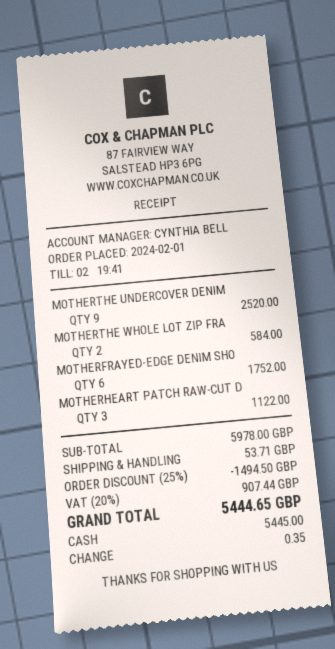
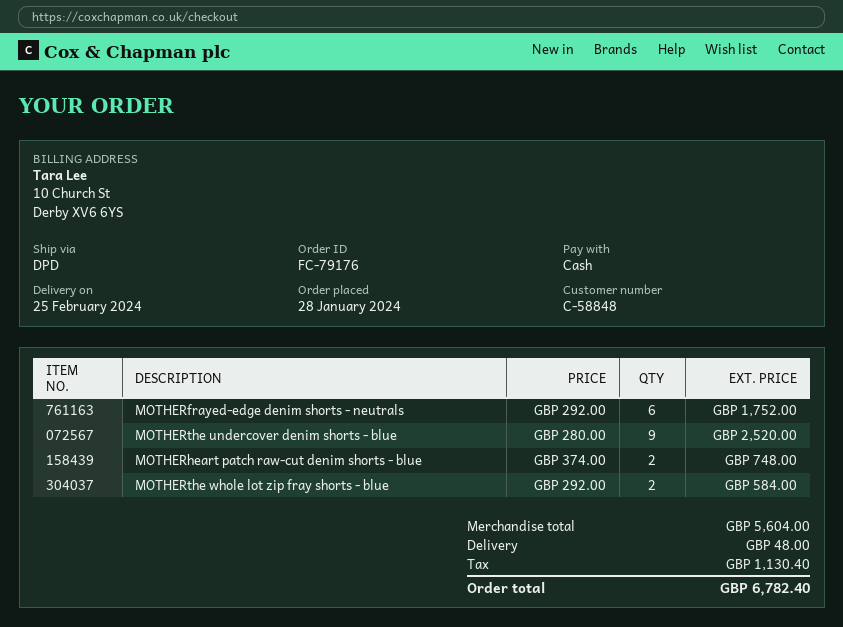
order date: 2024-02-01 -> 2024-01-28
MOTHERHEART PATCH RAW-CUT D: 3 for 1122.00 -> 2 for 748.00
subtotal: 5978.00 -> 5604.00
discount: 25% = 1494.50 -> none
shipping: 53.71 -> 48.00
tax: 907.44 -> 1130.40
total: 5444.65 -> 6782.40

